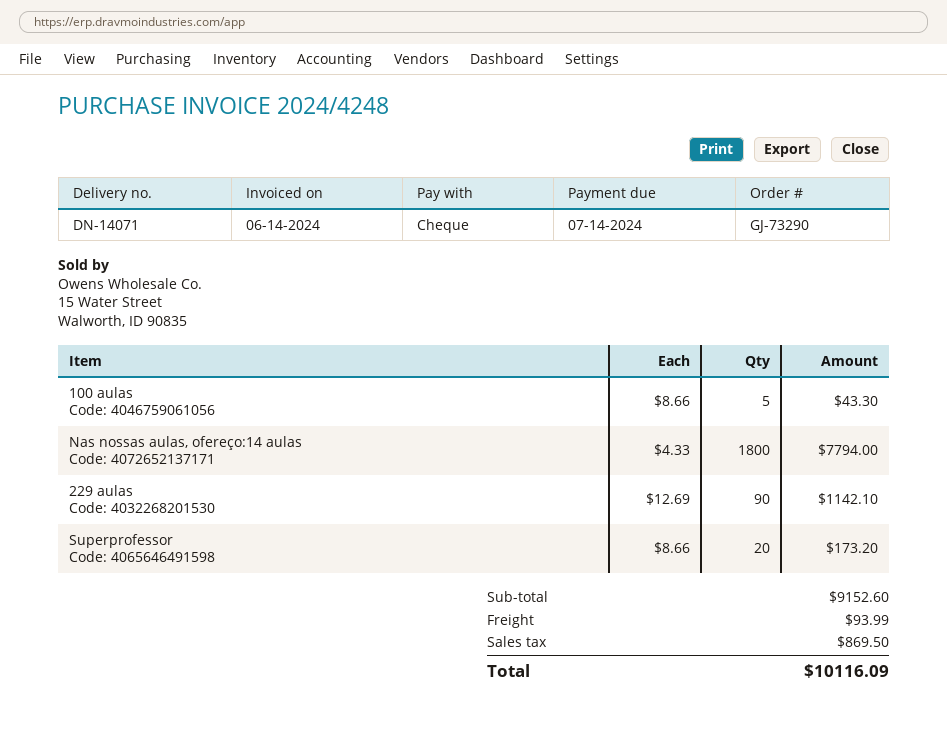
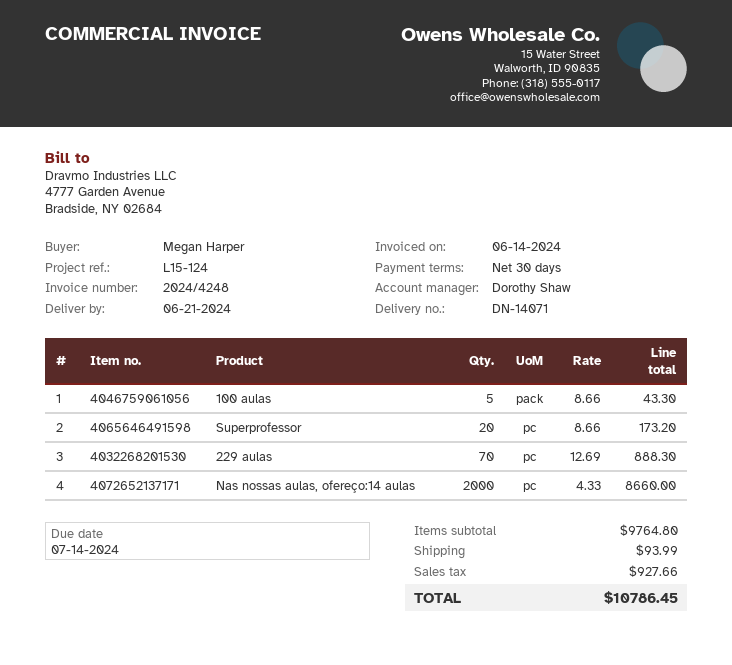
Nas nossas aulas, ofereço:14 aulas: 1800 x 4.33 = 7794.00 -> 2000 x 4.33 = 8660.00
229 aulas: 90 x 12.69 = 1142.10 -> 70 x 12.69 = 888.30
subtotal: 9152.60 -> 9764.80
tax: 869.50 -> 927.66
total: 10116.09 -> 10786.45

